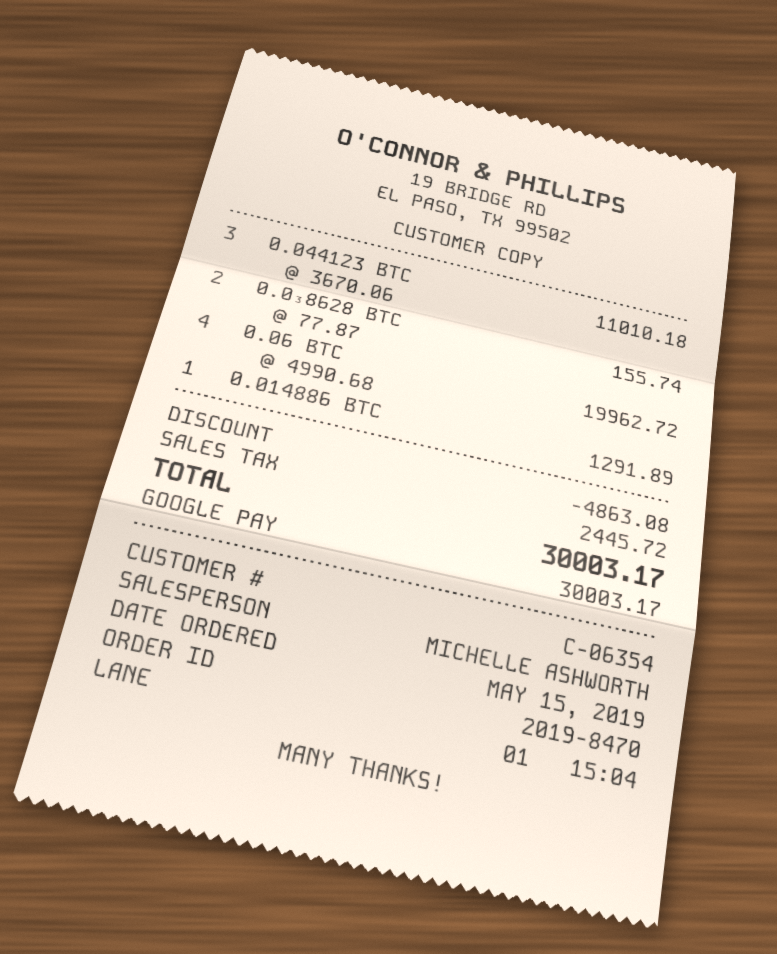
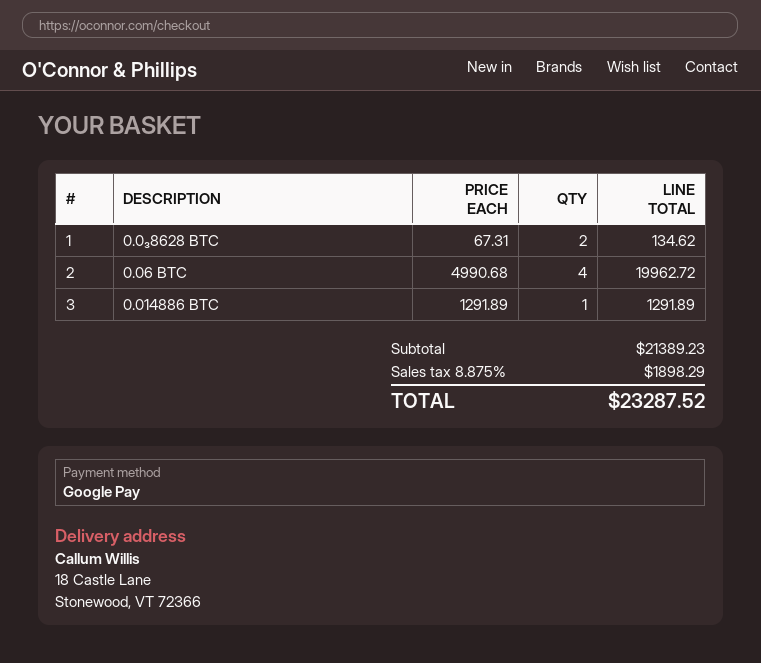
0.044123 BTC: 3 x 3670.06 = 11010.18 -> none
0.0₃8628 BTC: 2 x 77.87 = 155.74 -> 2 x 67.31 = 134.62
discount: 4863.08 -> none
tax: 2445.72 -> 1898.29
total: 30003.17 -> 23287.52

